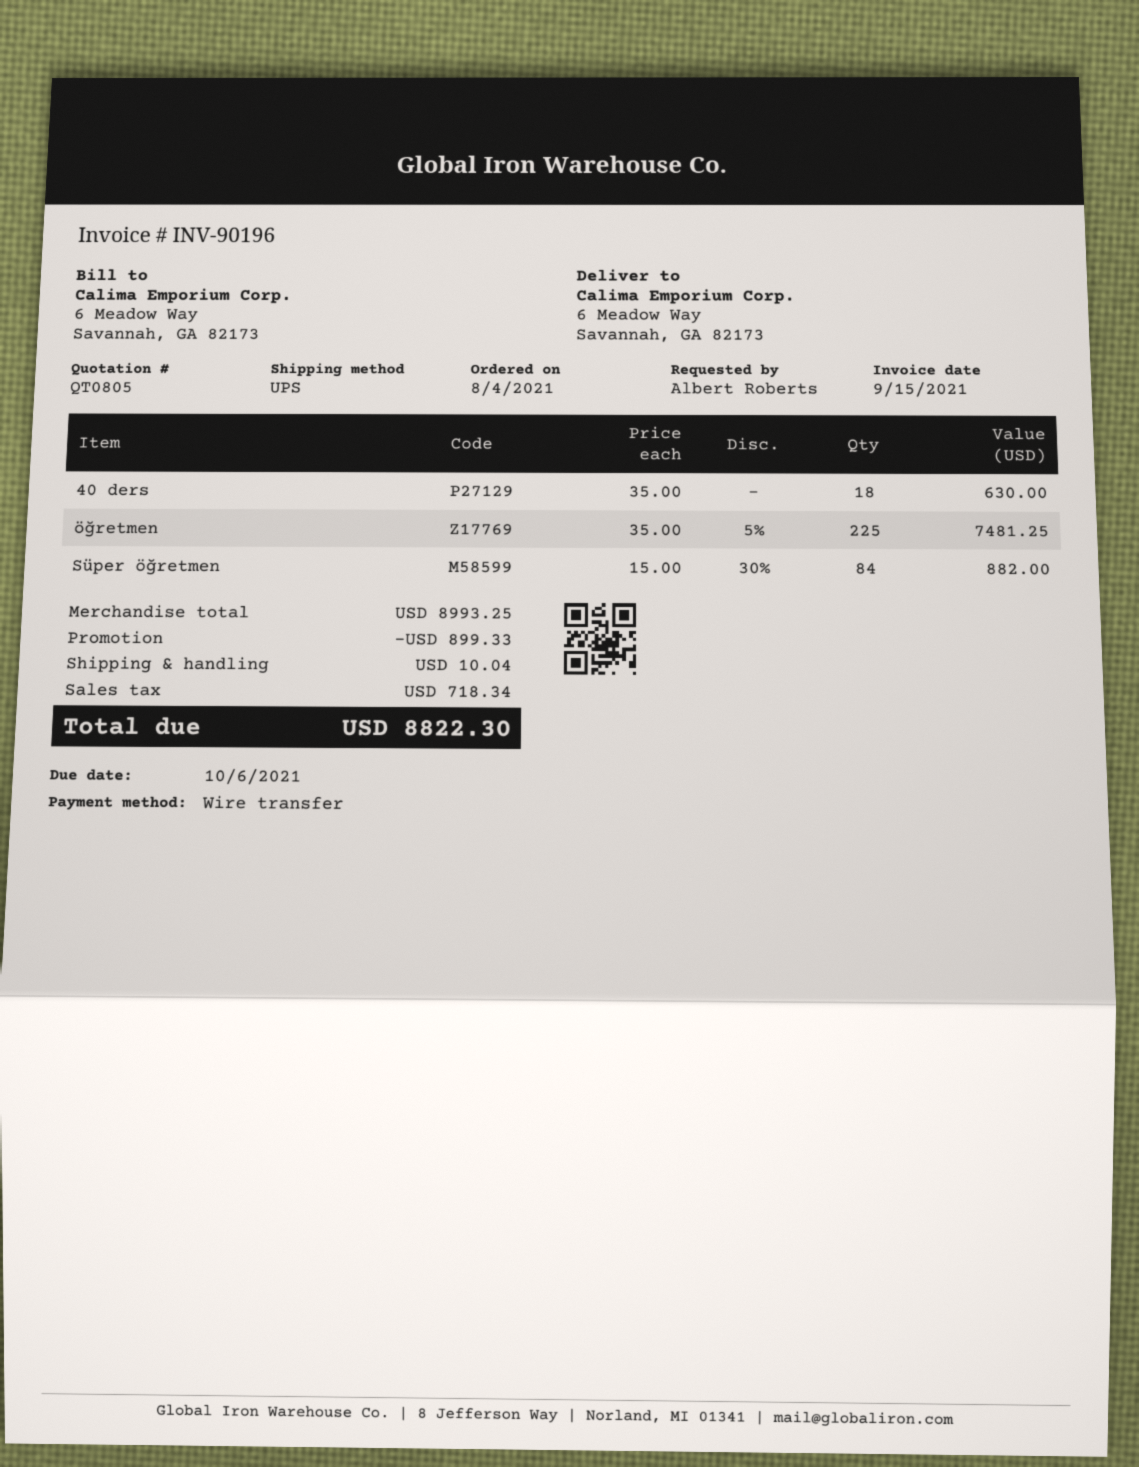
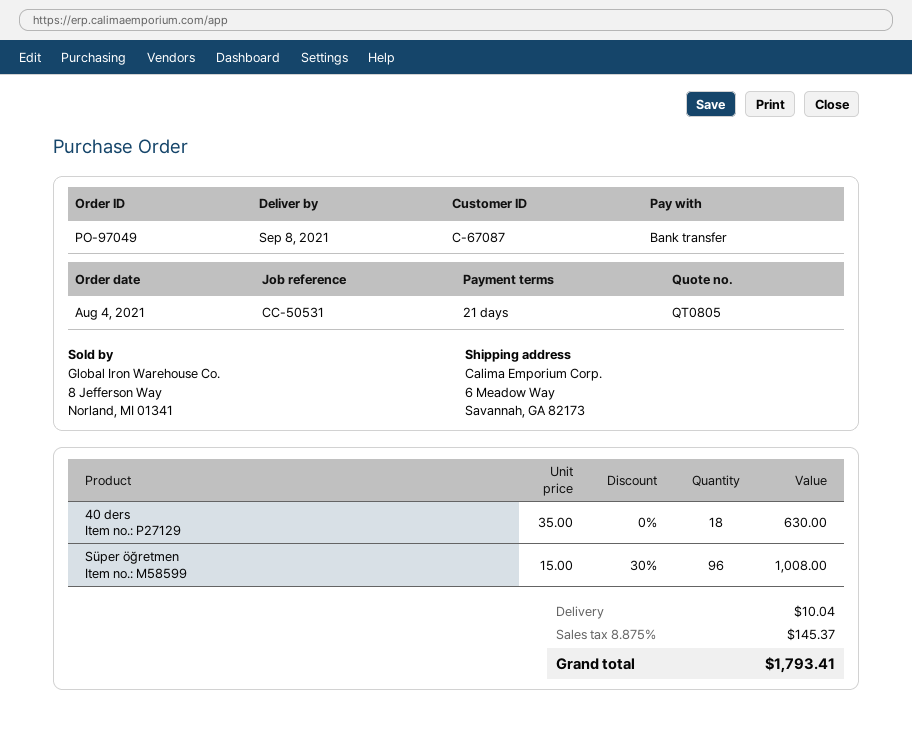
öğretmen: 225 x 35.00 - 5% = 7481.25 -> none
Süper öğretmen: 84 x 15.00 - 30% = 882.00 -> 96 x 15.00 - 30% = 1008.00
discount: 899.33 -> none
tax: 718.34 -> 145.37
total: 8822.30 -> 1793.41

